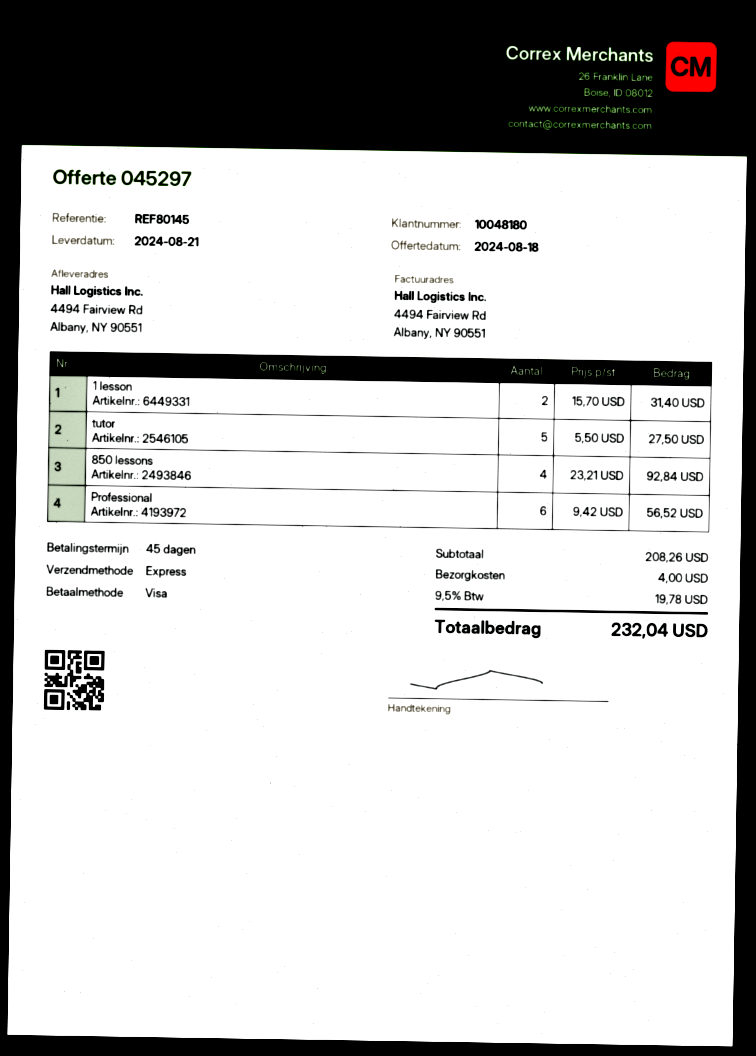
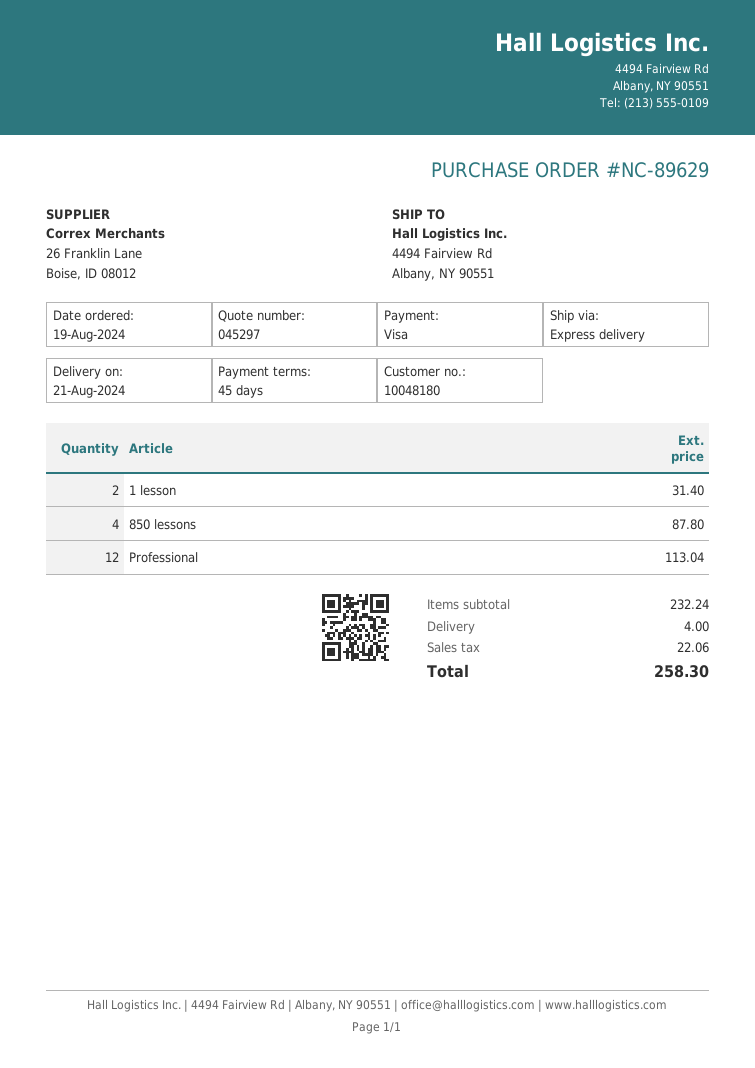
tutor: 5 for 27.50 -> none
850 lessons: 4 for 92.84 -> 4 for 87.80
Professional: 6 for 56.52 -> 12 for 113.04
subtotal: 208.26 -> 232.24
tax: 19.78 -> 22.06
total: 232.04 -> 258.30

